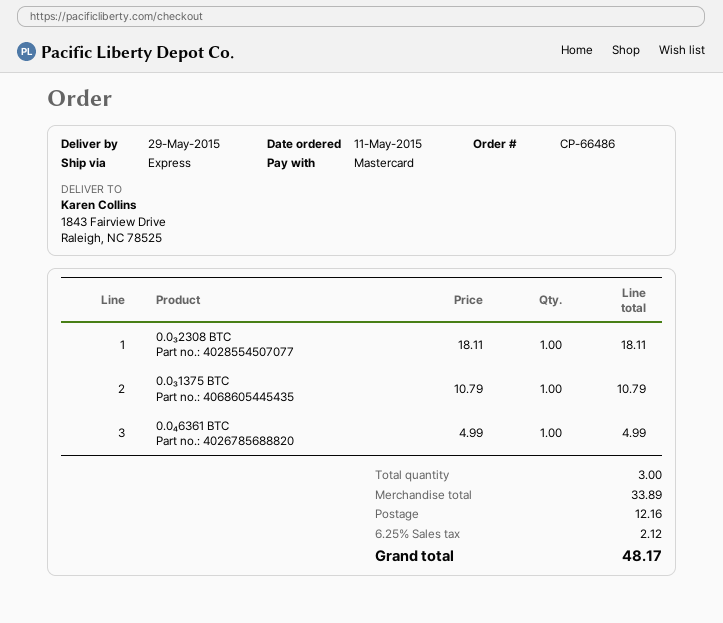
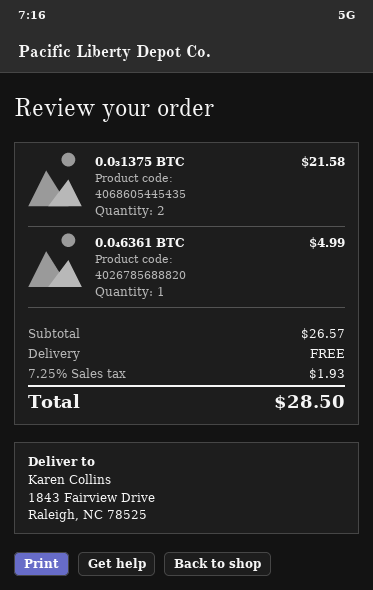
0.0₃2308 BTC: 1 for 18.11 -> none
0.0₃1375 BTC: 1 for 10.79 -> 2 for 21.58
subtotal: 33.89 -> 26.57
shipping: 12.16 -> 0.00
tax: 6.25% = 2.12 -> 7.25% = 1.93
total: 48.17 -> 28.50

